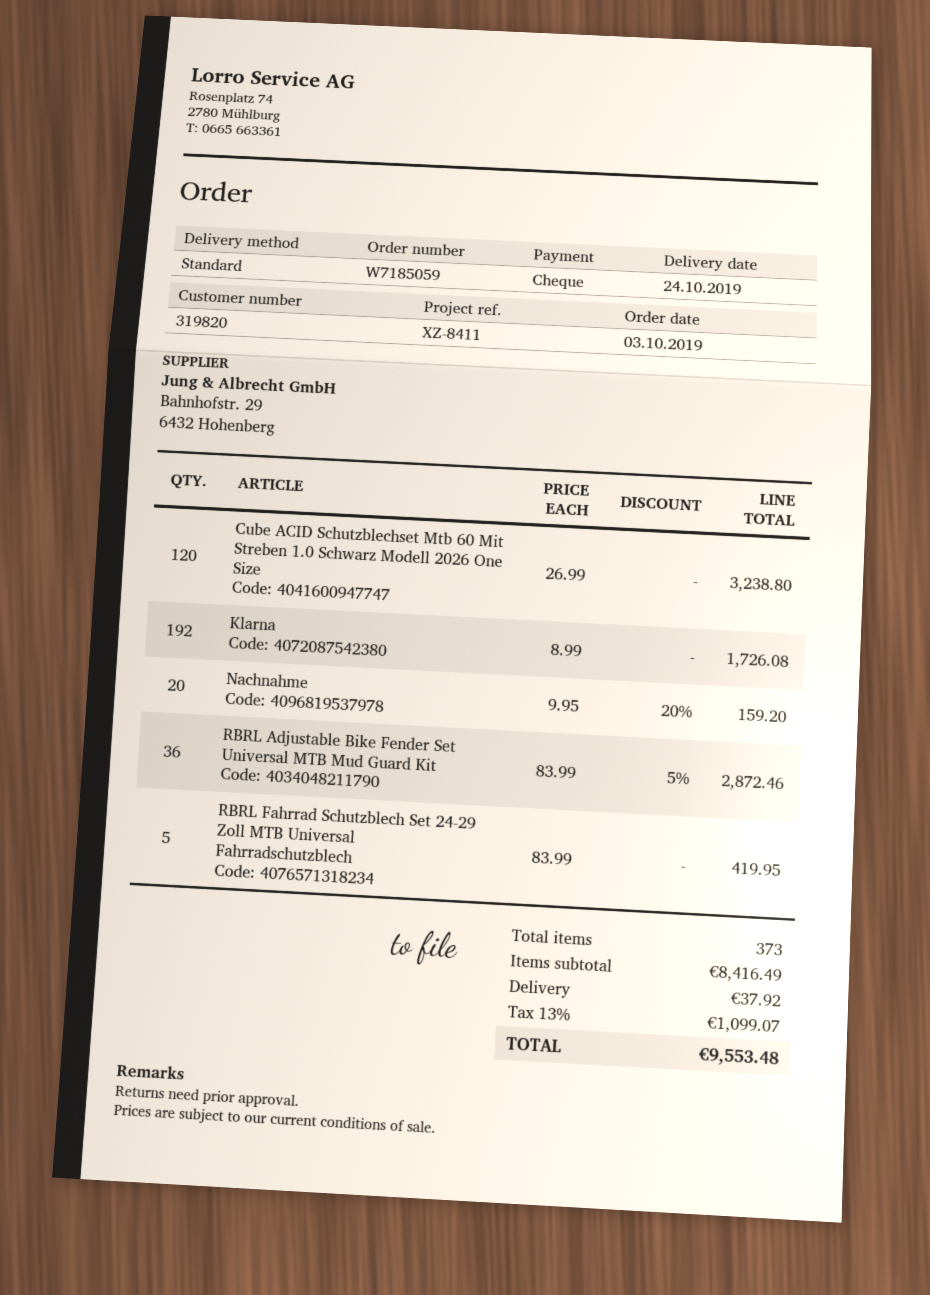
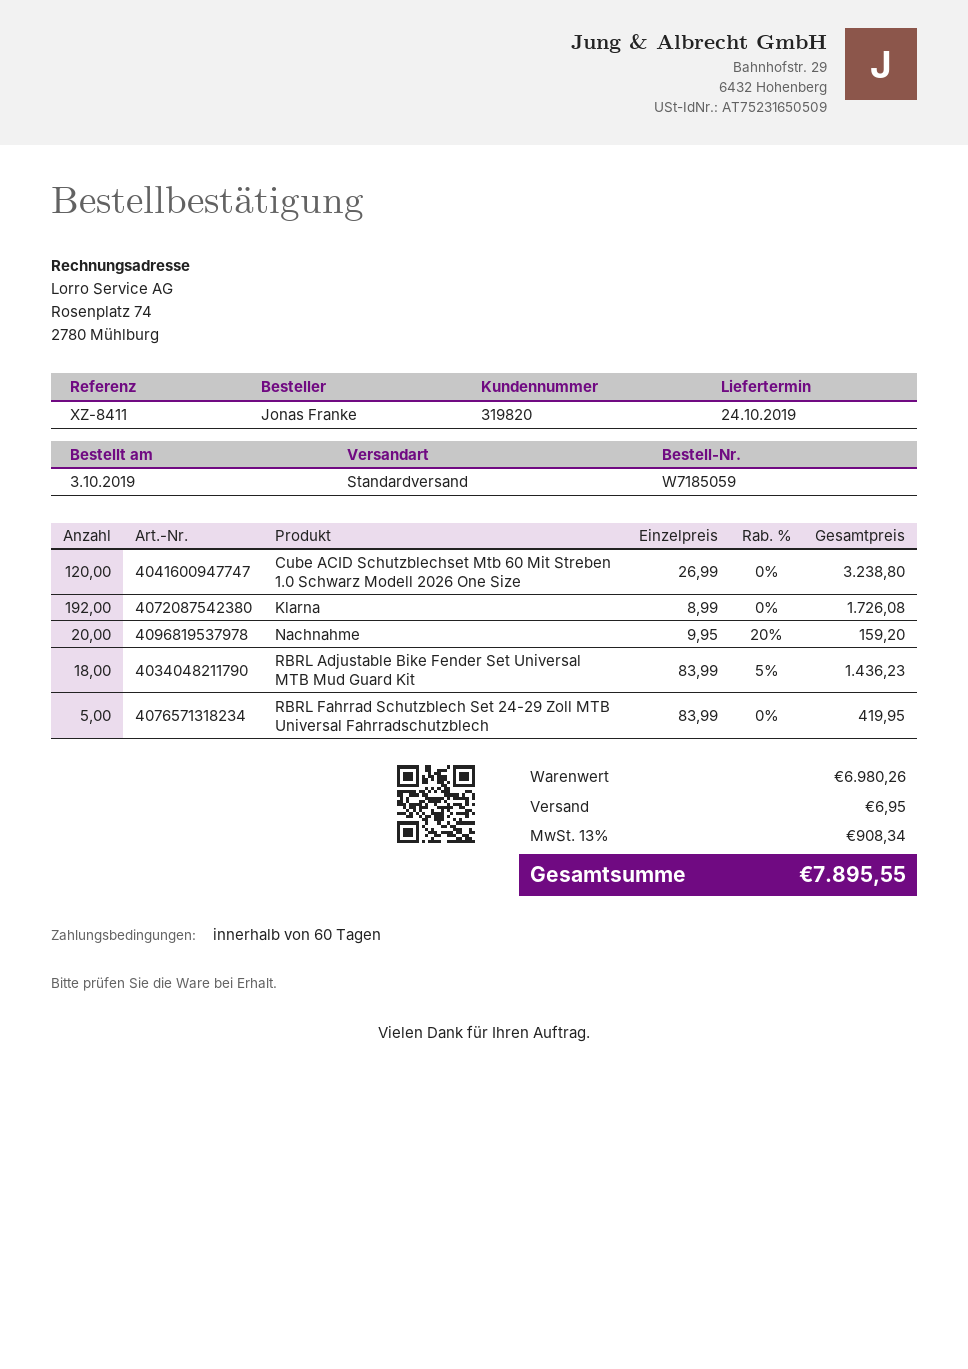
RBRL Adjustable Bike Fender Set Universal MTB Mud Guard Kit: 36 x 83.99 - 5% = 2872.46 -> 18 x 83.99 - 5% = 1436.23
subtotal: 8416.49 -> 6980.26
shipping: 37.92 -> 6.95
tax: 13% = 1099.07 -> 13% = 908.34
total: 9553.48 -> 7895.55

